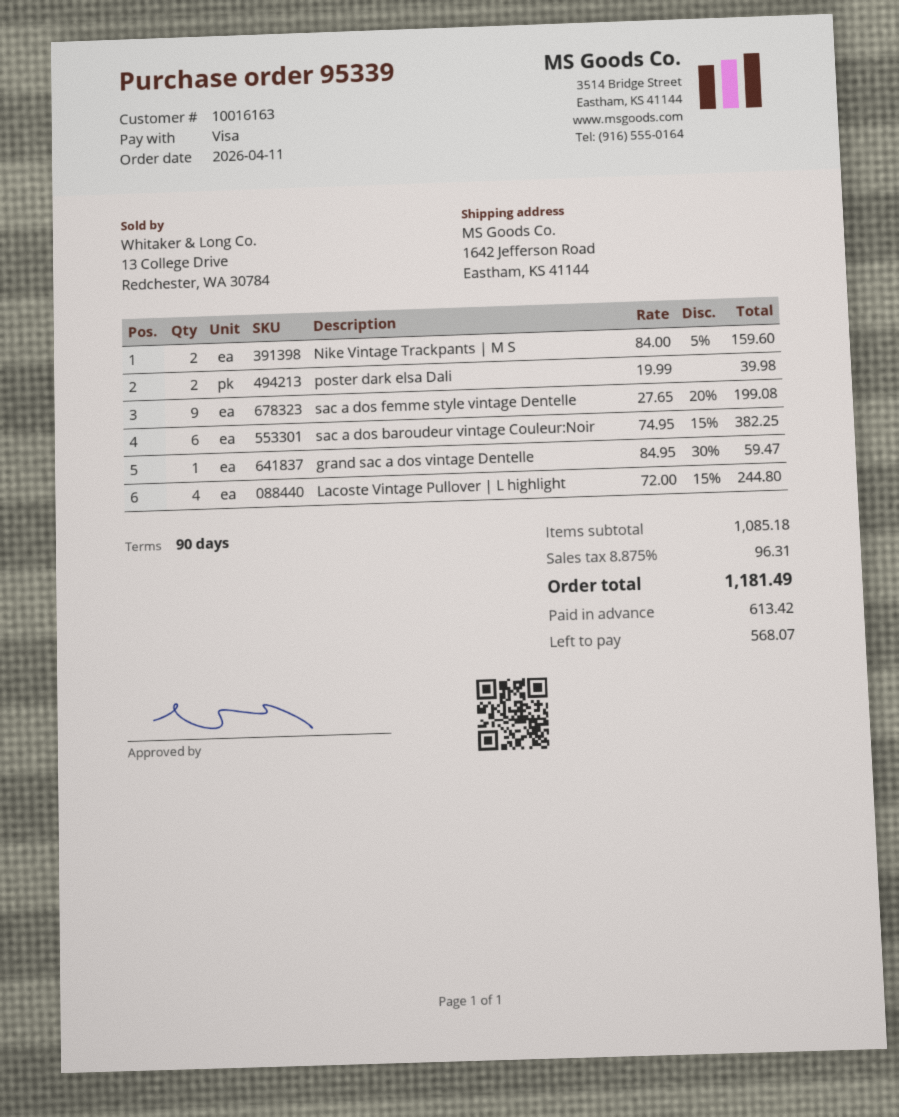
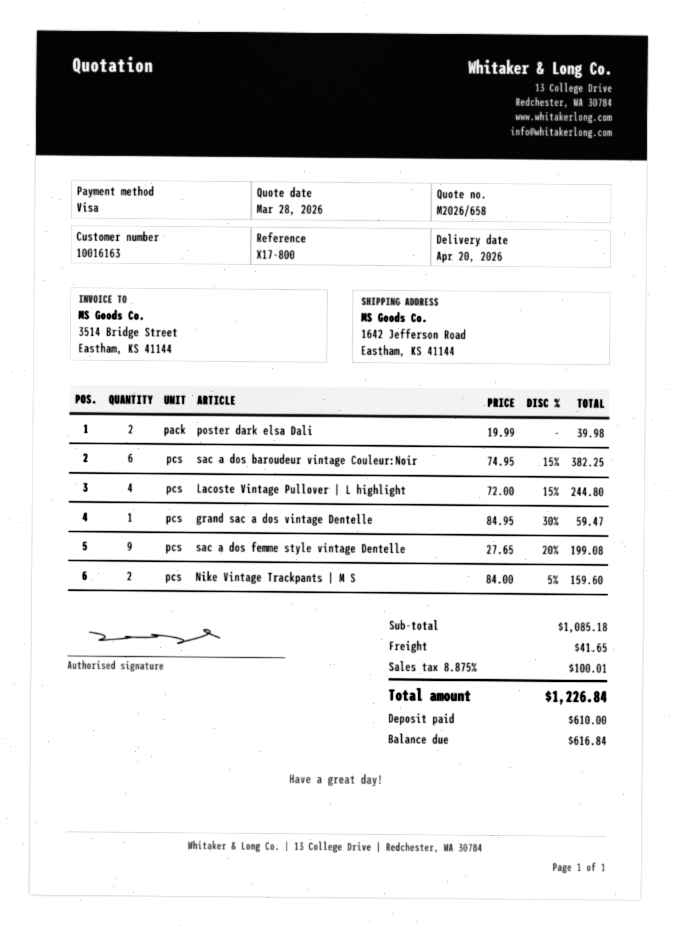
shipping: none -> 41.65
tax: 8.875% = 96.31 -> 8.875% = 100.01
total: 1181.49 -> 1226.84
deposit: 613.42 -> 610.00
balance: 568.07 -> 616.84

